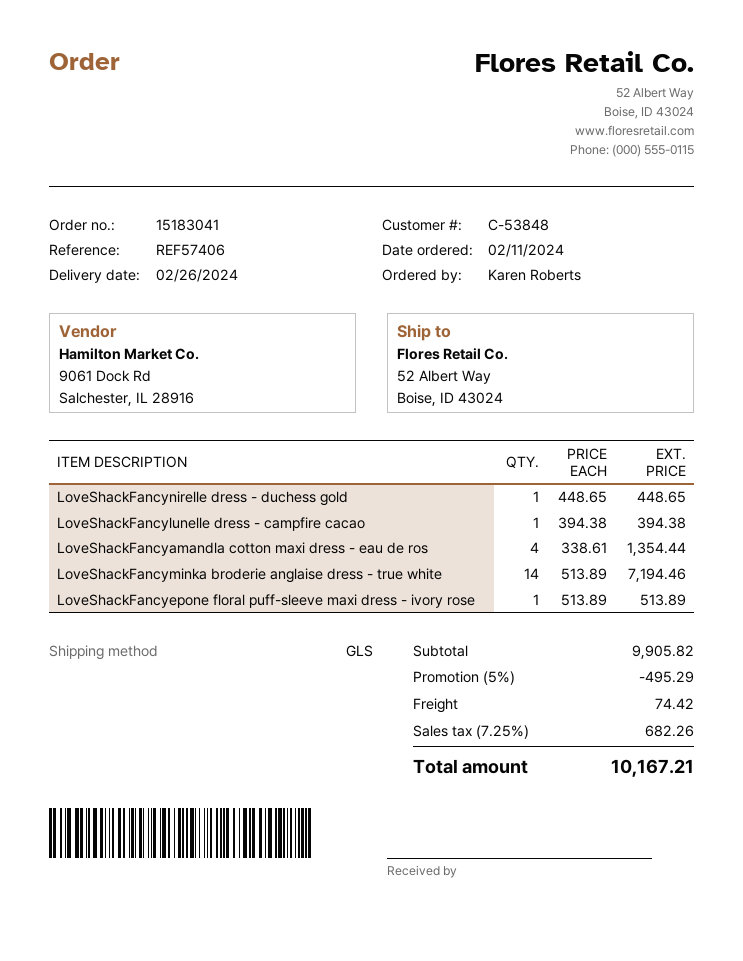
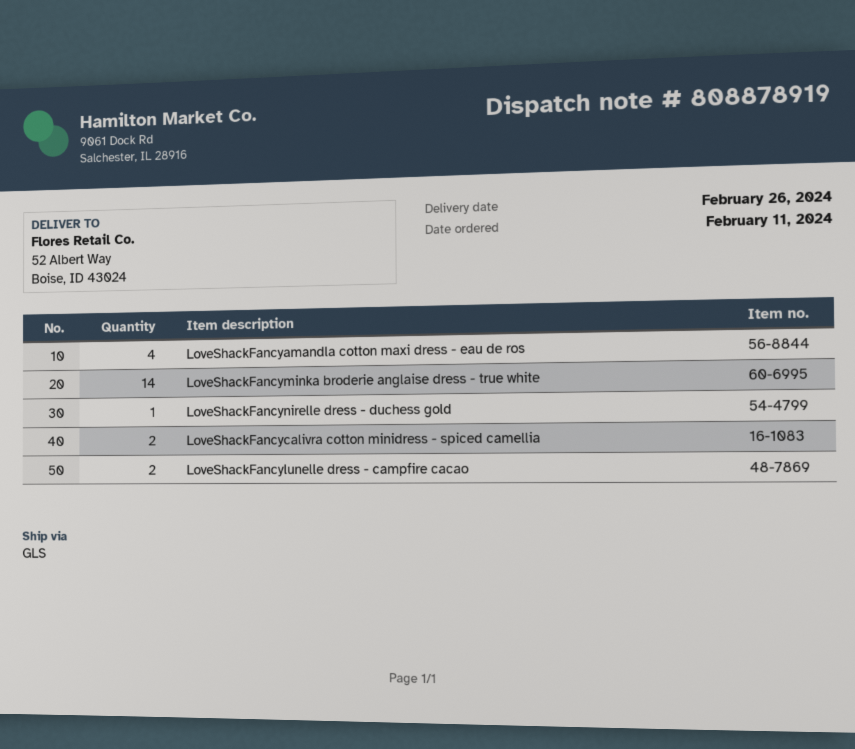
LoveShackFancylunelle dress - campfire cacao: 1 -> 2
LoveShackFancyepone floral puff-sleeve maxi dress - ivory rose: 1 -> none
LoveShackFancycalivra cotton minidress - spiced camellia: none -> 2

